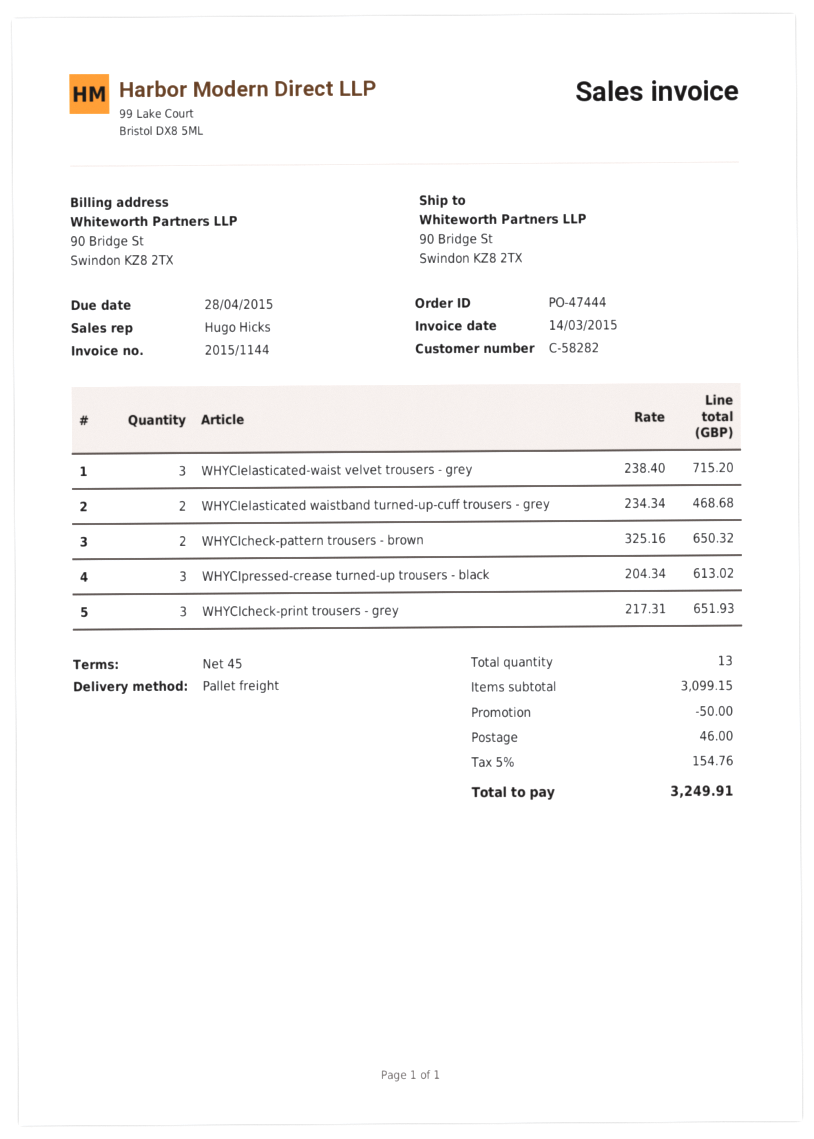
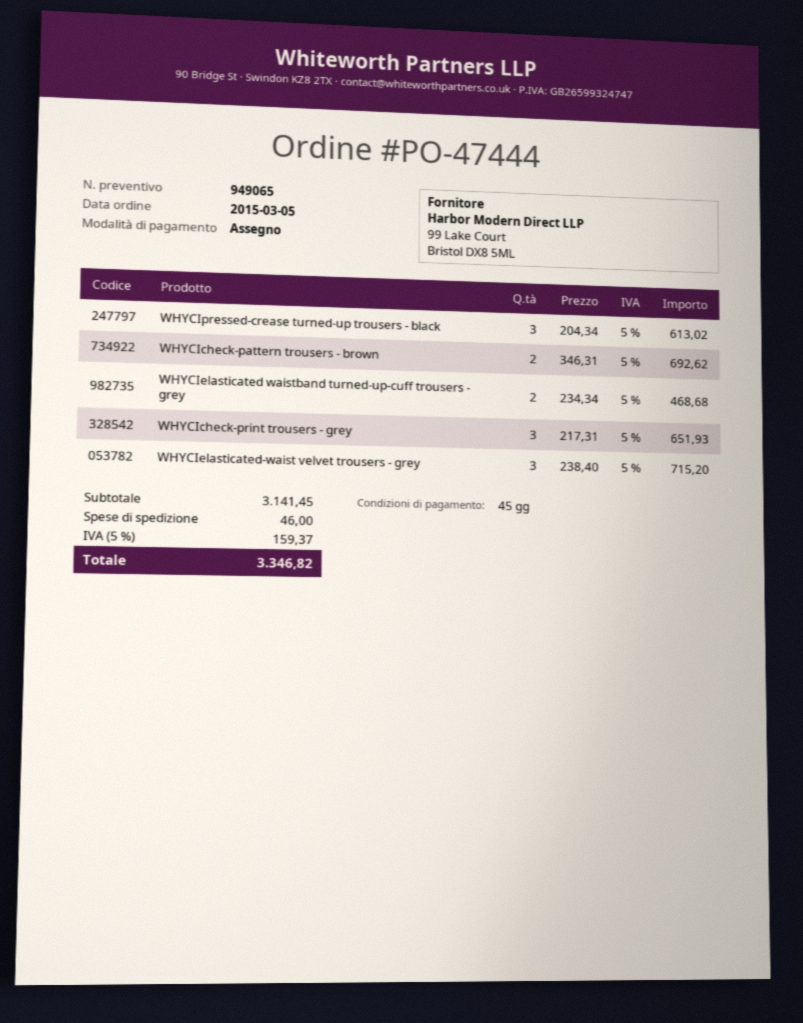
WHYCIcheck-pattern trousers - brown: 2 x 325.16 = 650.32 -> 2 x 346.31 = 692.62
subtotal: 3099.15 -> 3141.45
discount: 50.00 -> none
tax: 5% = 154.76 -> 5% = 159.37
total: 3249.91 -> 3346.82

